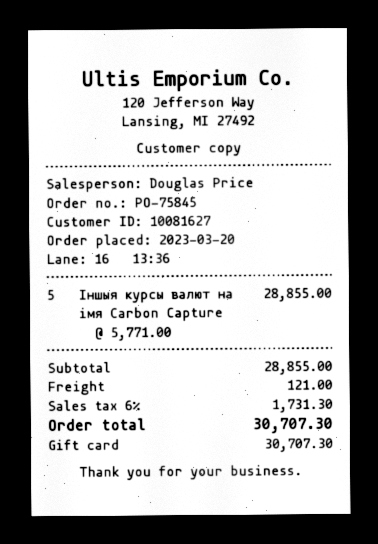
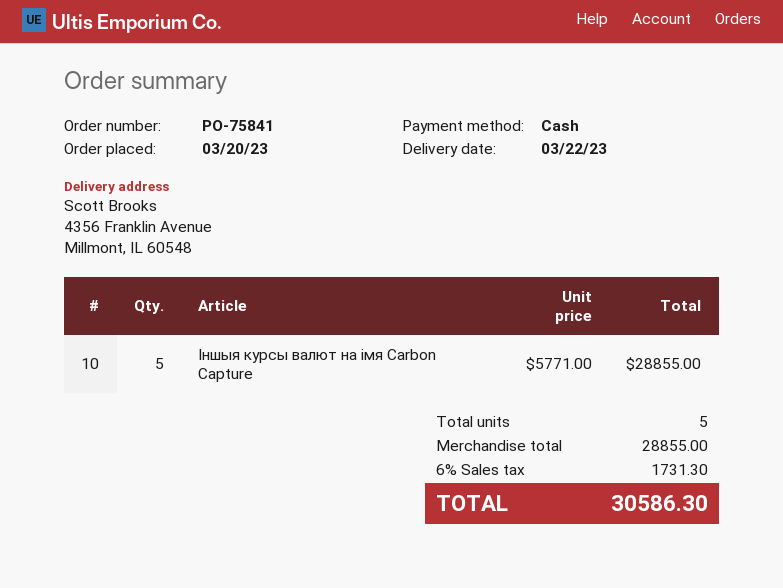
order number: PO-75845 -> PO-75841
payment method: gift card -> cash
shipping: 121.00 -> none
total: 30707.30 -> 30586.30

